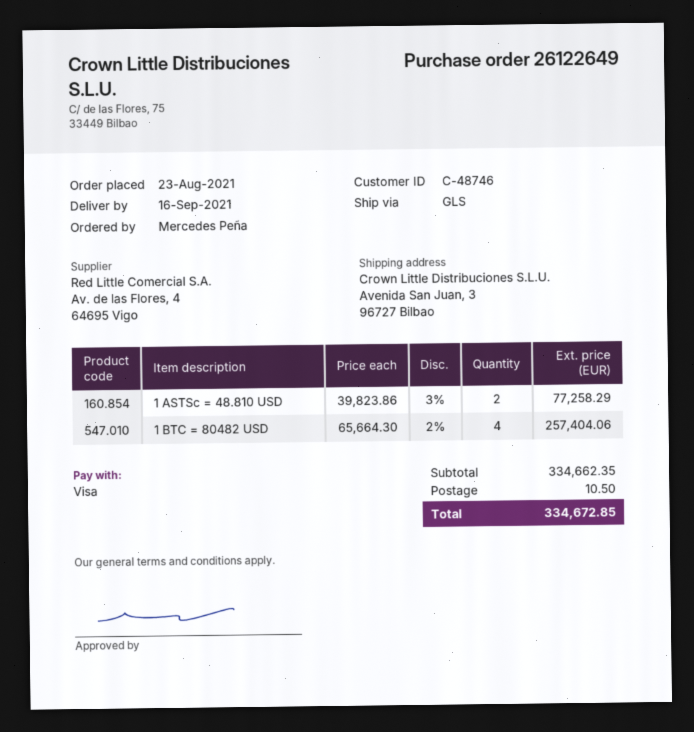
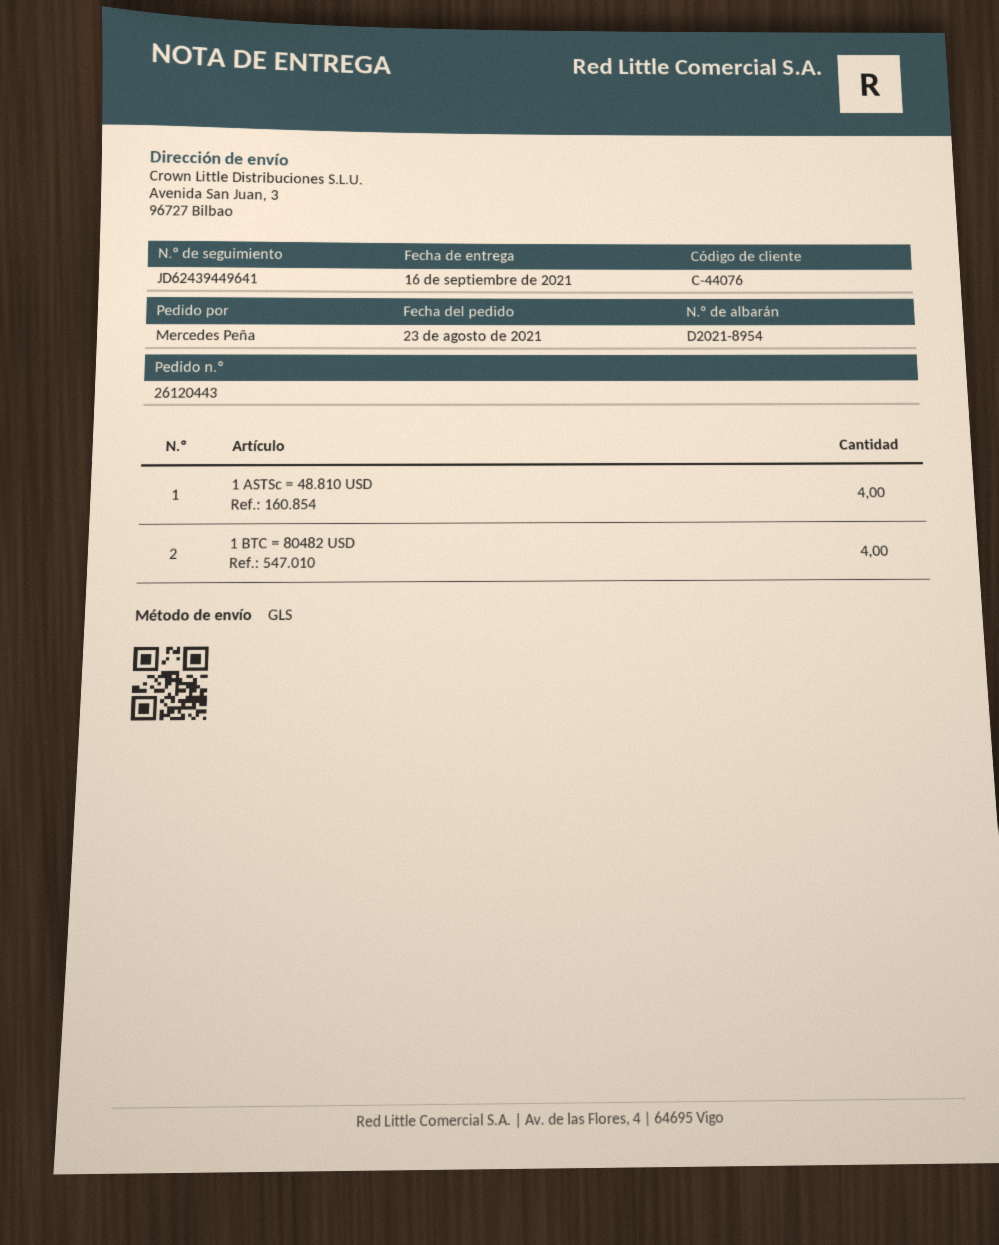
order number: 26122649 -> 26120443
customer number: C-48746 -> C-44076
1 ASTSc = 48.810 USD: 2 -> 4

